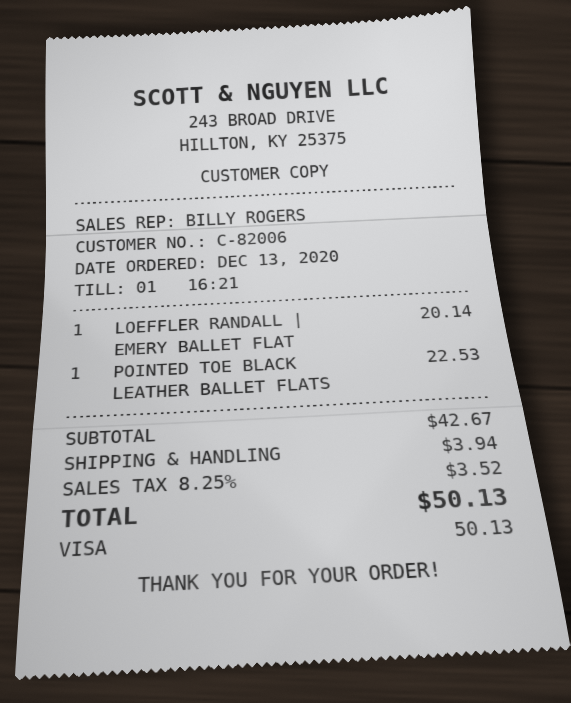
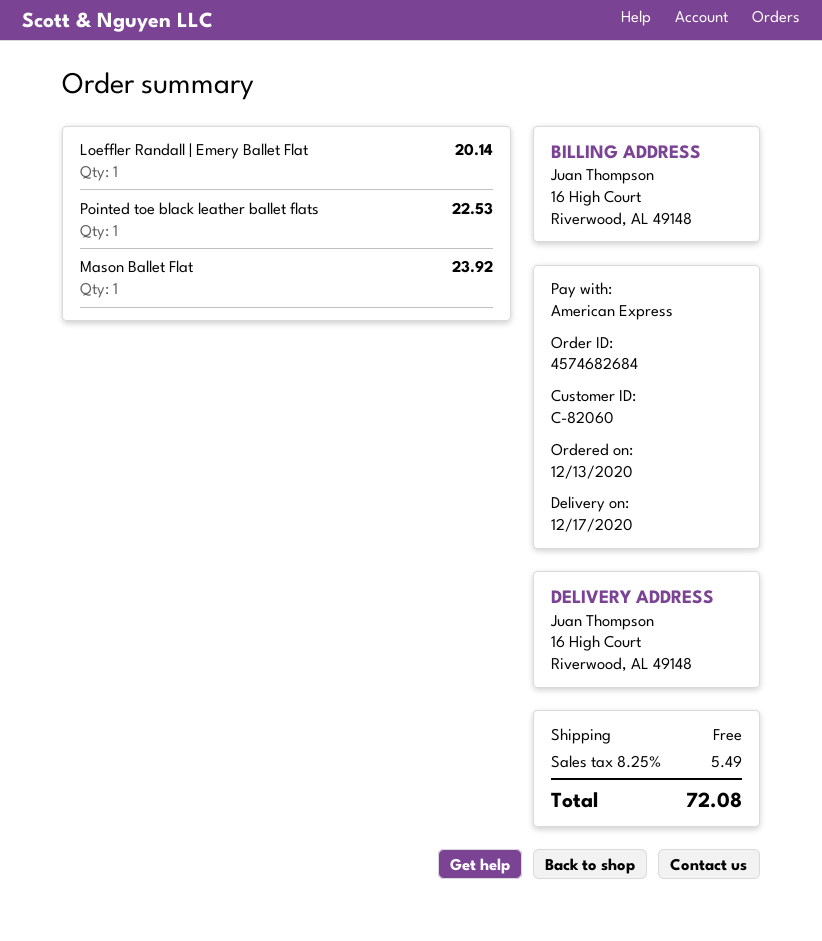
customer number: C-82006 -> C-82060
payment method: Visa -> American Express
Mason Ballet Flat: none -> 1 for 23.92
shipping: 3.94 -> 0.00
tax: 8.25% = 3.52 -> 8.25% = 5.49
total: 50.13 -> 72.08

